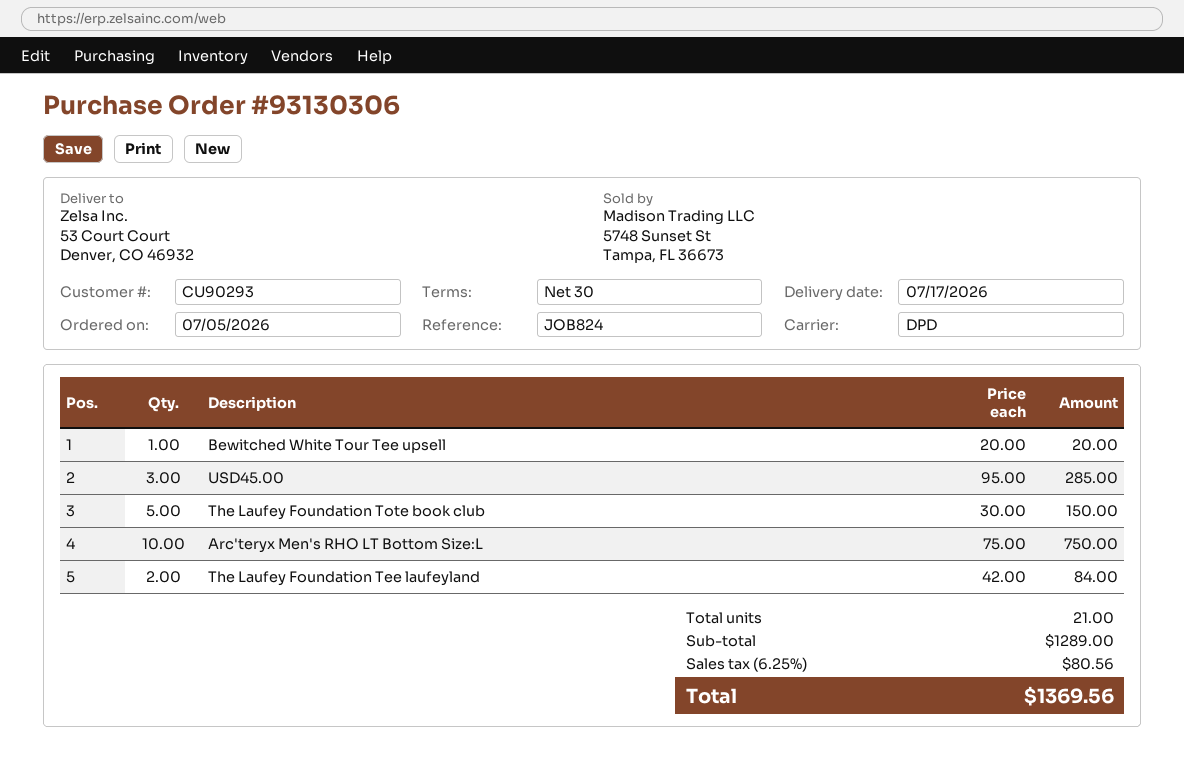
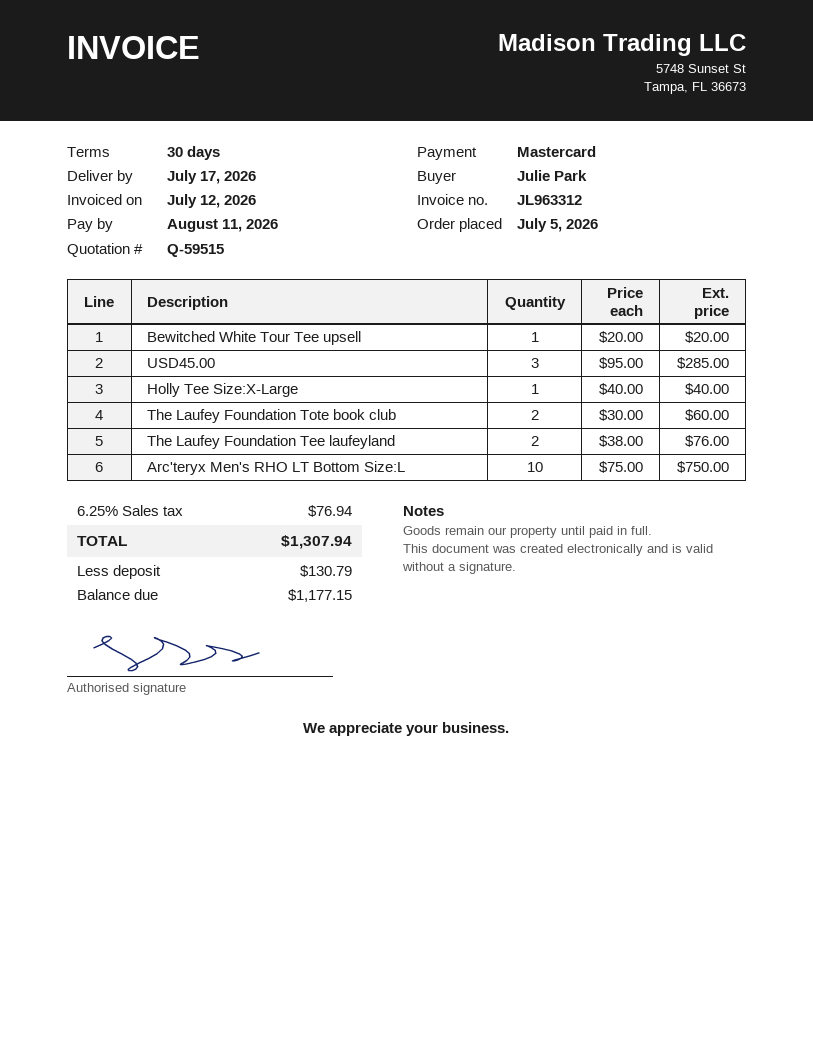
The Laufey Foundation Tote book club: 5 x 30.00 = 150.00 -> 2 x 30.00 = 60.00
The Laufey Foundation Tee laufeyland: 2 x 42.00 = 84.00 -> 2 x 38.00 = 76.00
Holly Tee Size:X-Large: none -> 1 x 40.00 = 40.00
tax: 6.25% = 80.56 -> 6.25% = 76.94
total: 1369.56 -> 1307.94

